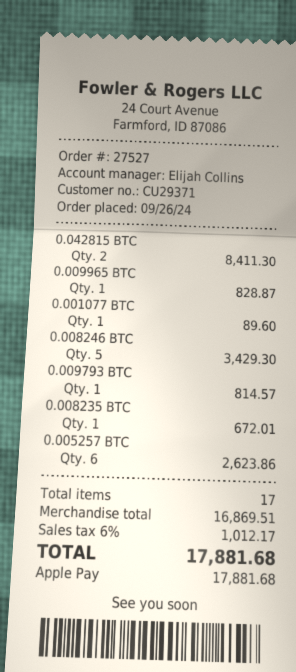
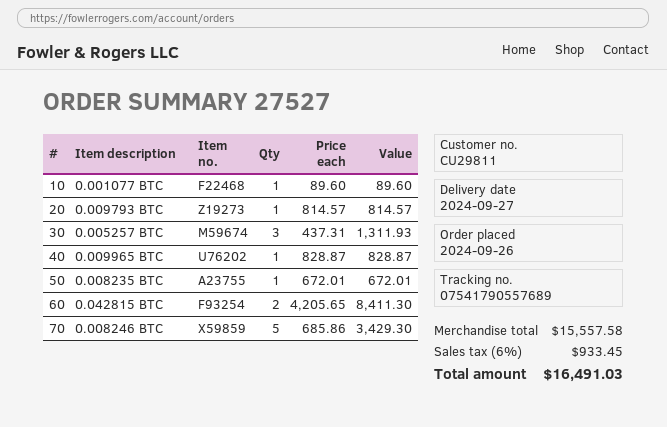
customer number: CU29371 -> CU29811
0.005257 BTC: 6 for 2623.86 -> 3 for 1311.93
subtotal: 16869.51 -> 15557.58
tax: 6% = 1012.17 -> 6% = 933.45
total: 17881.68 -> 16491.03

